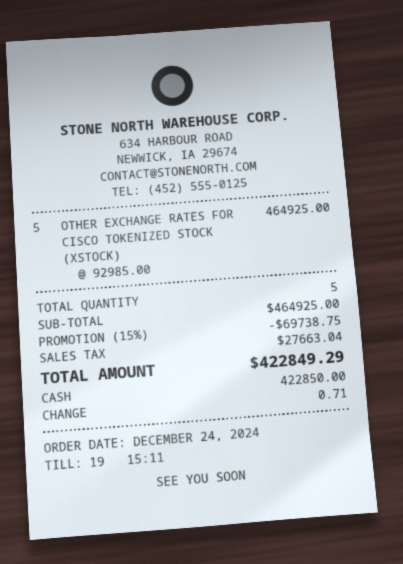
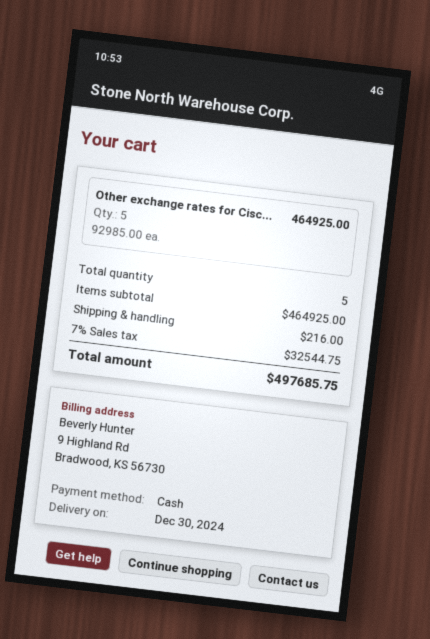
discount: 15% = 69738.75 -> none
shipping: none -> 216.00
tax: 27663.04 -> 32544.75
total: 422849.29 -> 497685.75

